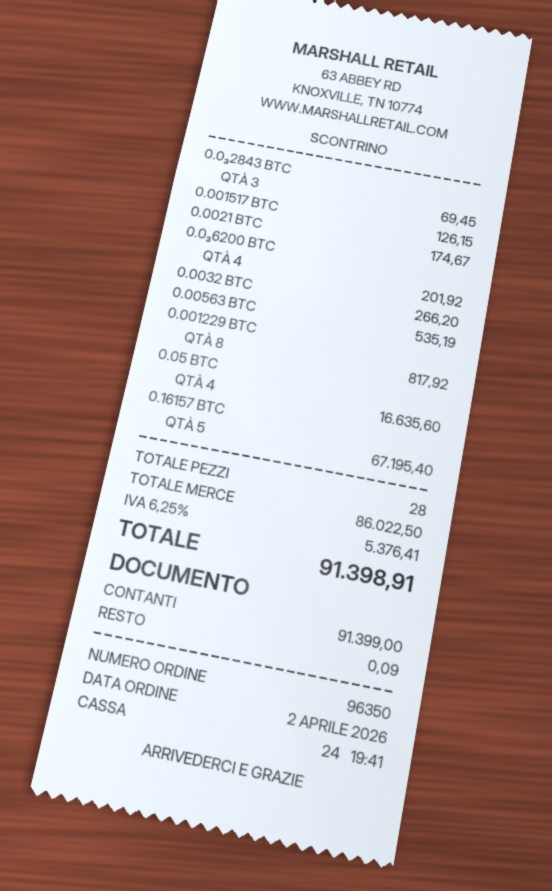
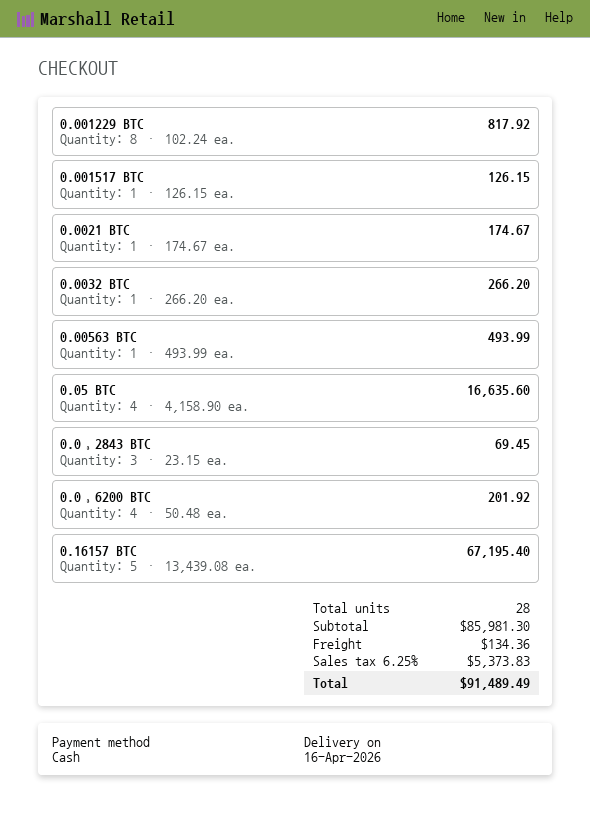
0.00563 BTC: 1 for 535.19 -> 1 for 493.99
subtotal: 86022.50 -> 85981.30
shipping: none -> 134.36
tax: 6.25% = 5376.41 -> 6.25% = 5373.83
total: 91398.91 -> 91489.49

